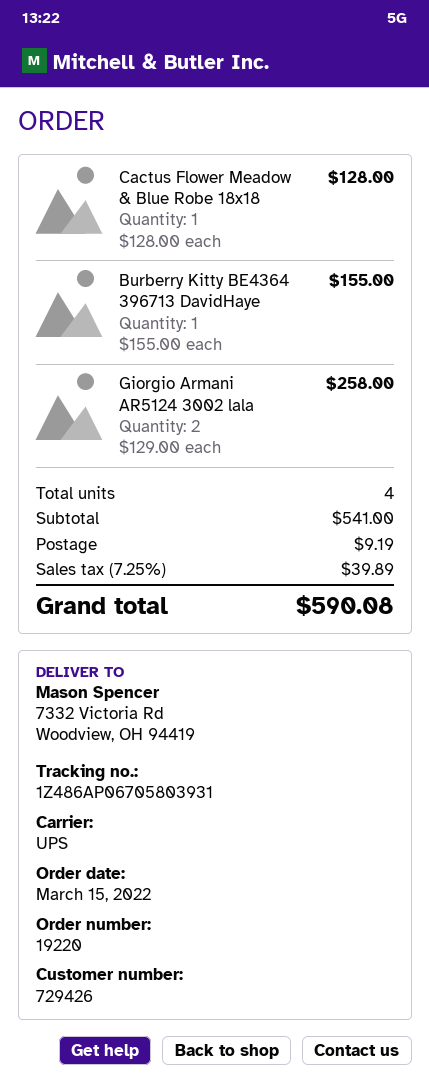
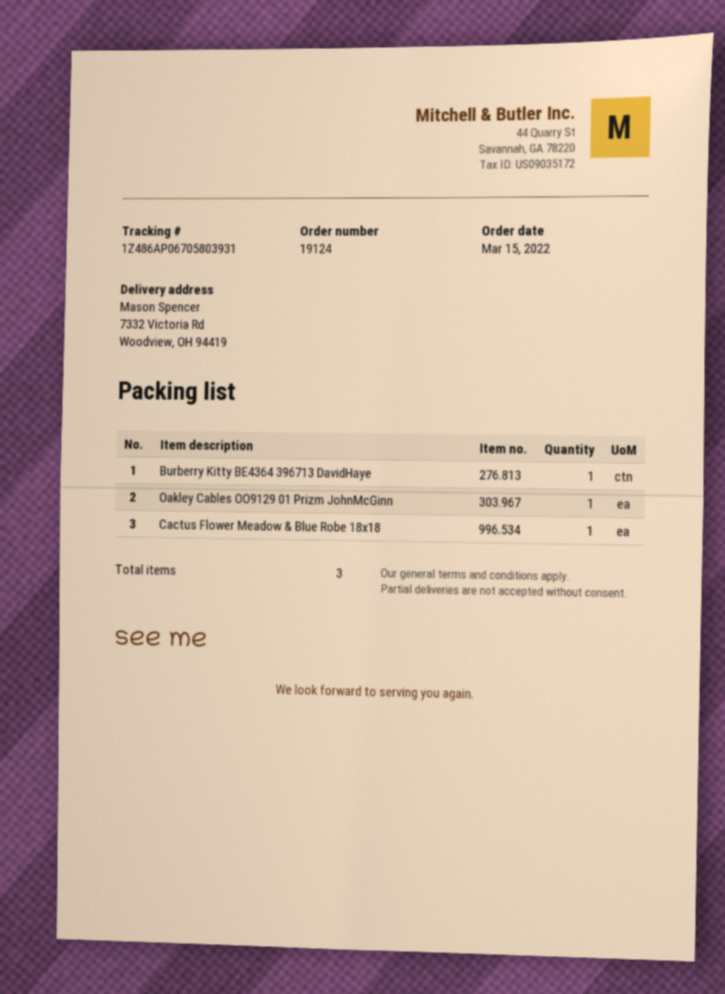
order number: 19220 -> 19124
Giorgio Armani AR5124 3002 lala: 2 -> none
Oakley Cables OO9129 01 Prizm JohnMcGinn: none -> 1
total quantity: 4 -> 3

